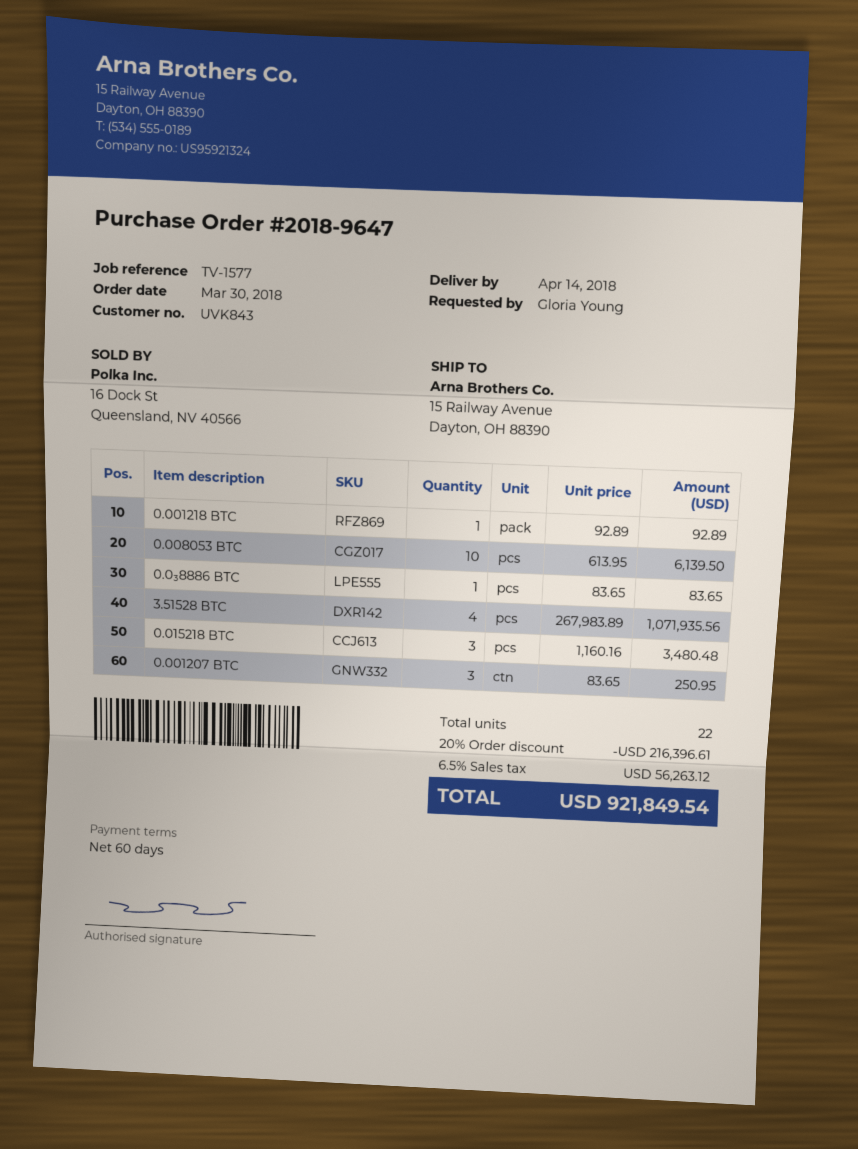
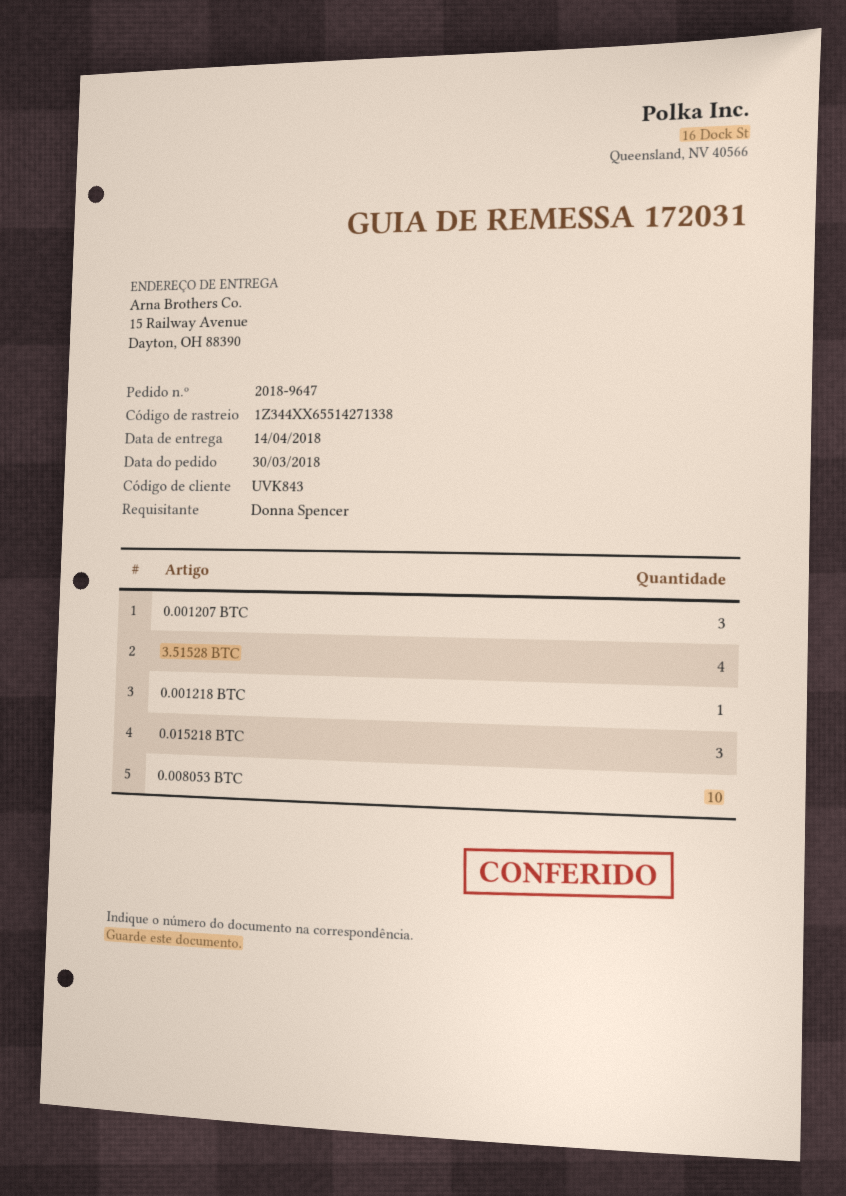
ordered by: Gloria Young -> Donna Spencer
0.0₃8886 BTC: 1 -> none

